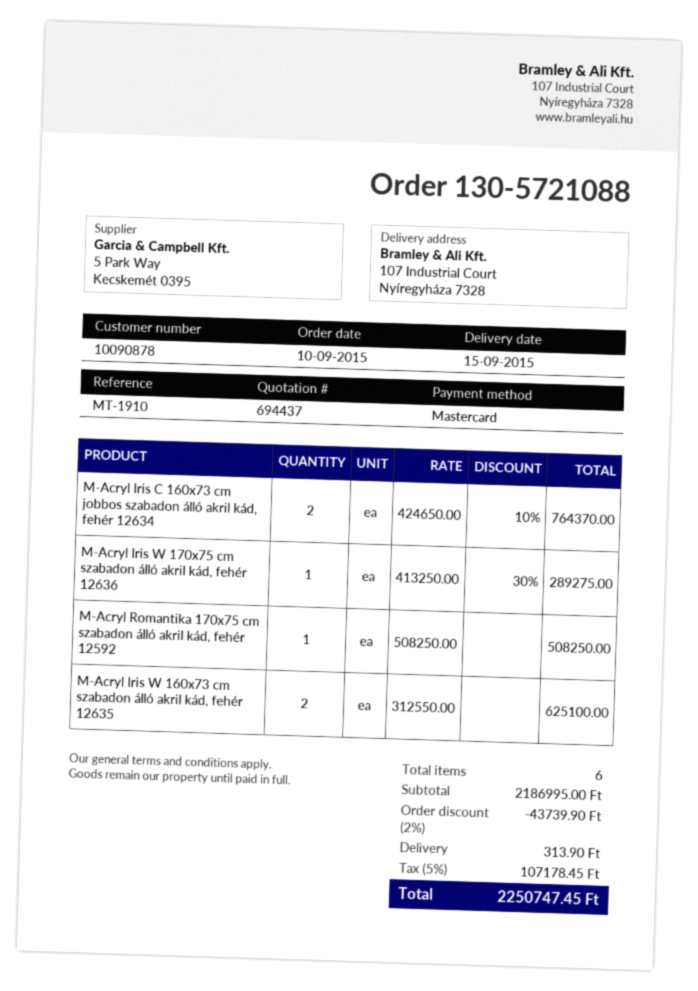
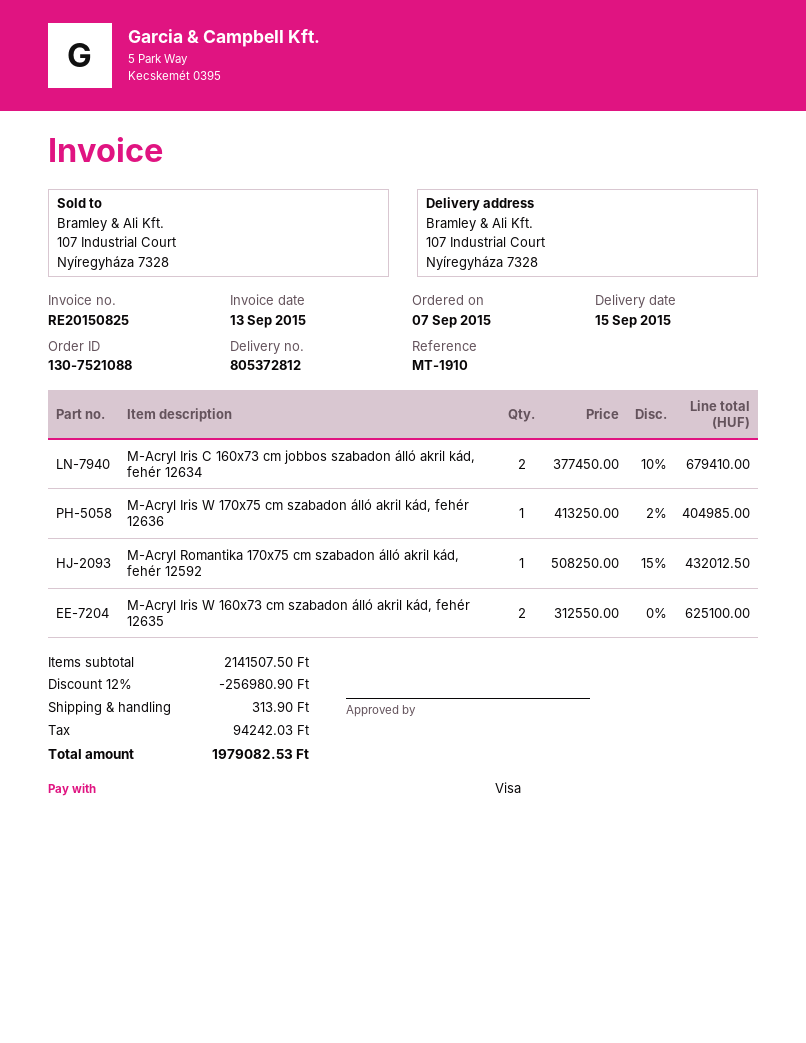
order number: 130-5721088 -> 130-7521088
order date: 2015-09-10 -> 2015-09-07
payment method: Mastercard -> Visa
M-Acryl Iris C 160x73 cm jobbos szabadon álló akril kád, fehér 12634: 2 x 424650.00 - 10% = 764370.00 -> 2 x 377450.00 - 10% = 679410.00
M-Acryl Iris W 170x75 cm szabadon álló akril kád, fehér 12636: 1 x 413250.00 - 30% = 289275.00 -> 1 x 413250.00 - 2% = 404985.00
M-Acryl Romantika 170x75 cm szabadon álló akril kád, fehér 12592: 1 x 508250.00 = 508250.00 -> 1 x 508250.00 - 15% = 432012.50
subtotal: 2186995.00 -> 2141507.50
discount: 2% = 43739.90 -> 12% = 256980.90
tax: 107178.45 -> 94242.03
total: 2250747.45 -> 1979082.53

